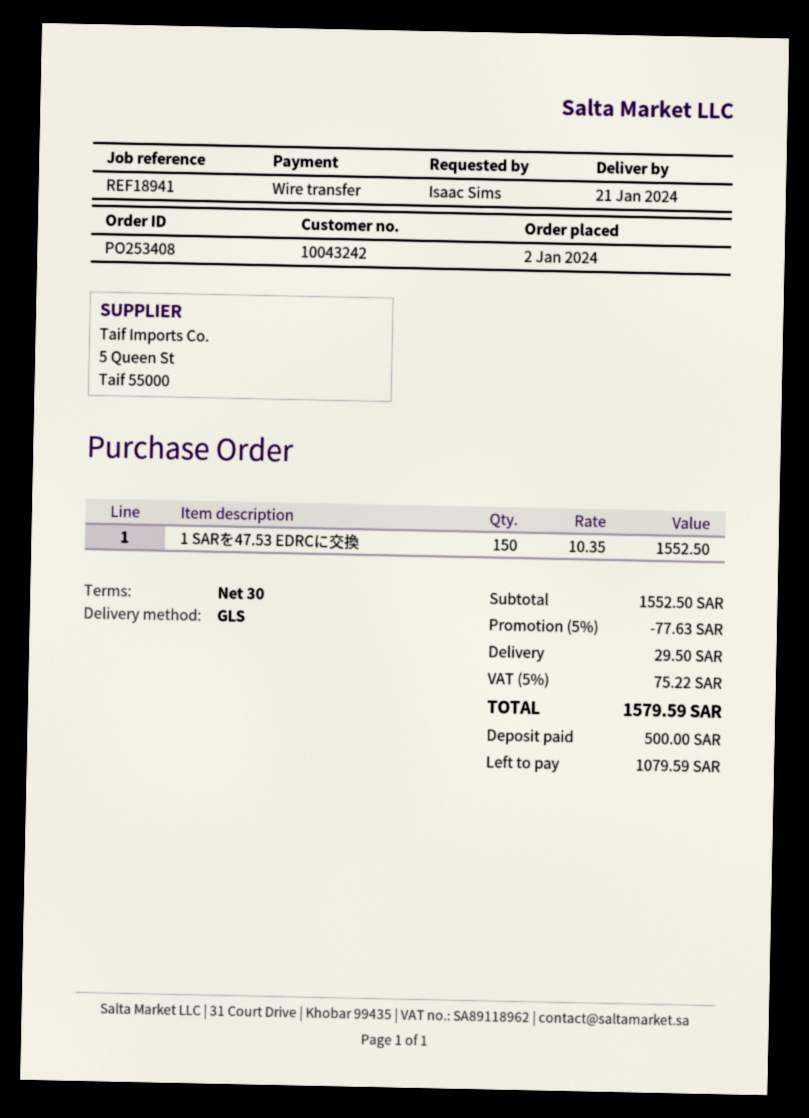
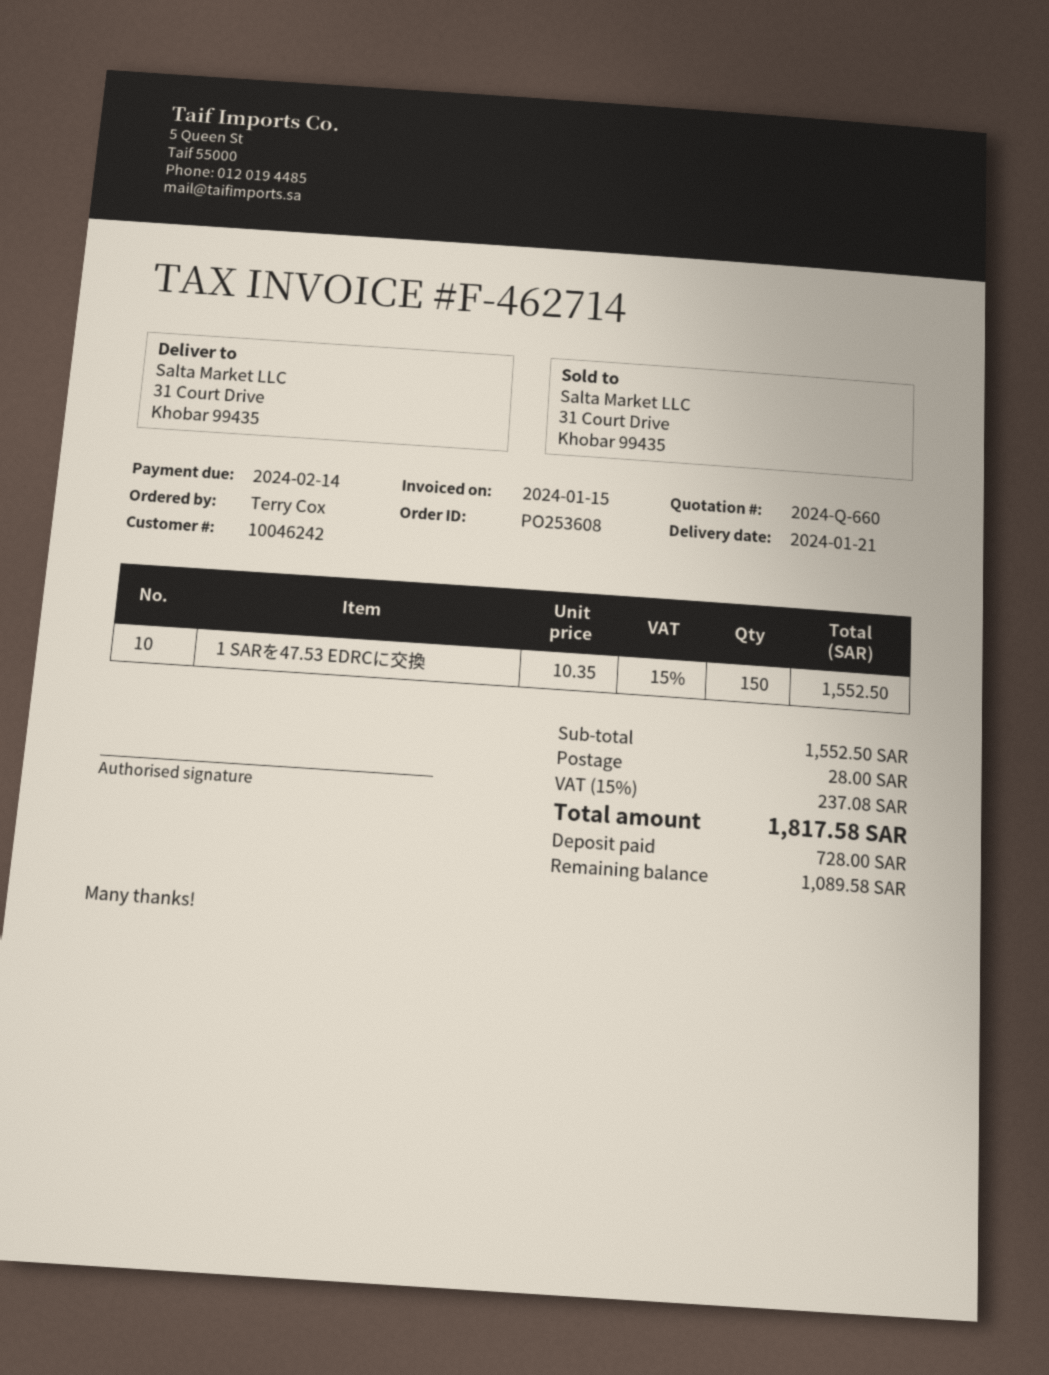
order number: PO253408 -> PO253608
customer number: 10043242 -> 10046242
ordered by: Isaac Sims -> Terry Cox
discount: 5% = 77.63 -> none
shipping: 29.50 -> 28.00
tax: 5% = 75.22 -> 15% = 237.08
total: 1579.59 -> 1817.58
deposit: 500.00 -> 728.00
balance: 1079.59 -> 1089.58

